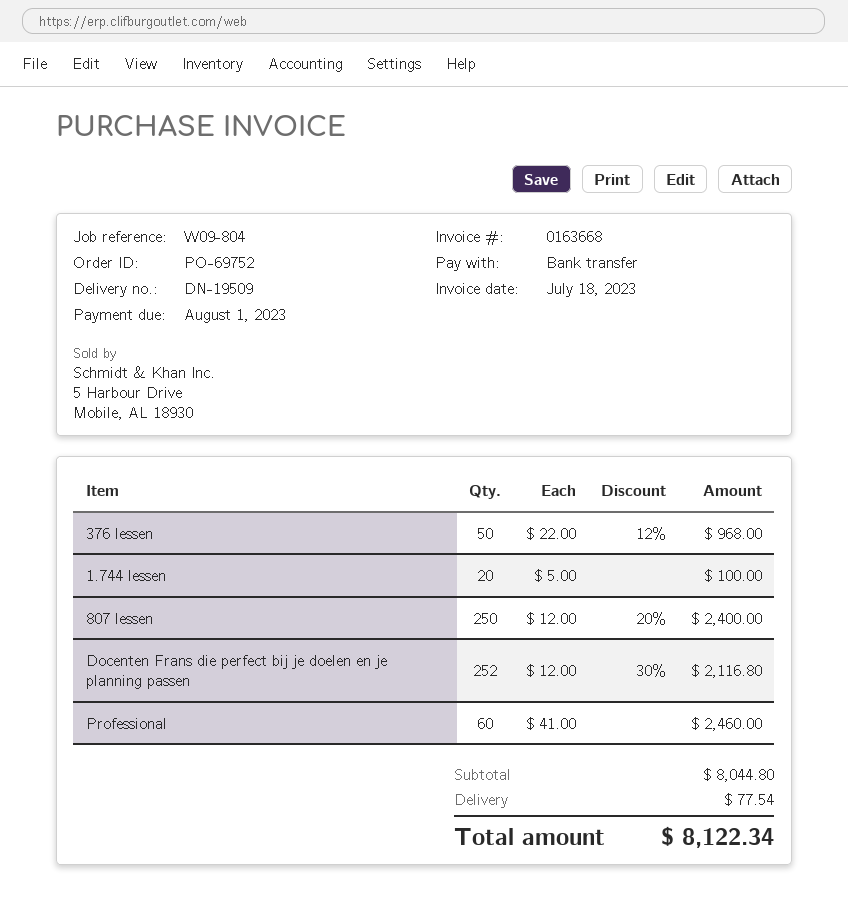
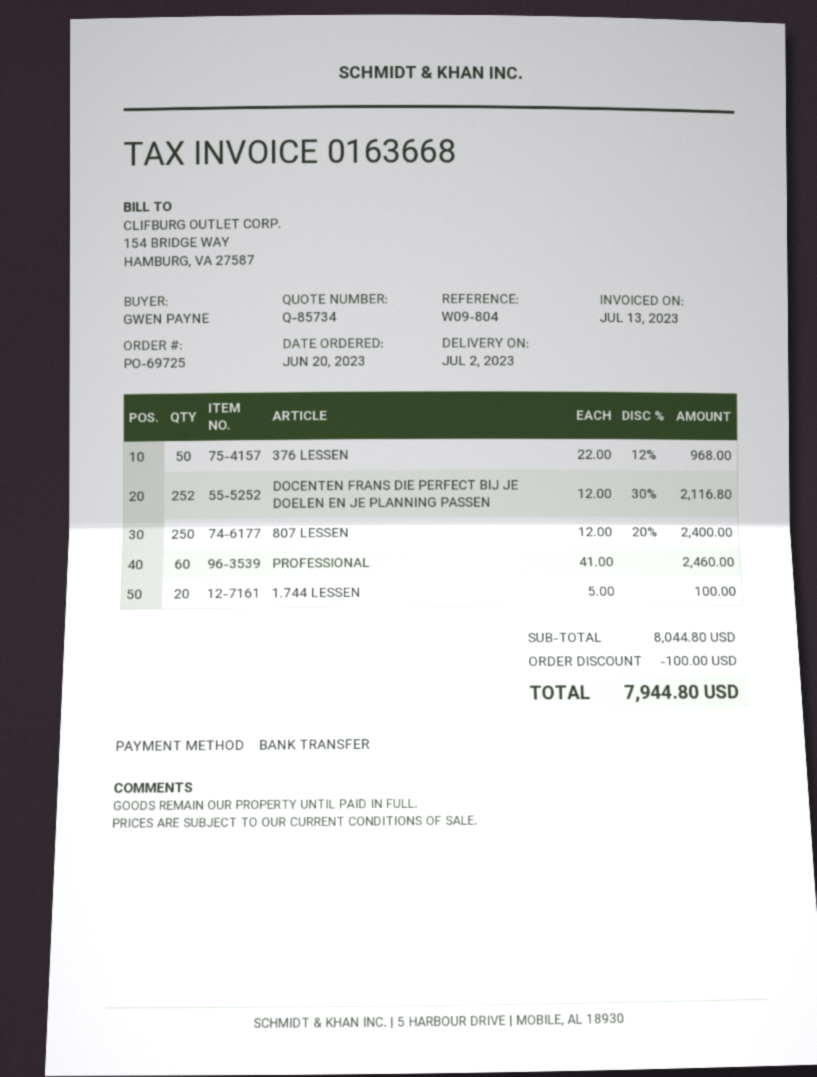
order number: PO-69752 -> PO-69725
invoice date: 2023-07-18 -> 2023-07-13
discount: none -> 100.00
shipping: 77.54 -> none
total: 8122.34 -> 7944.80

